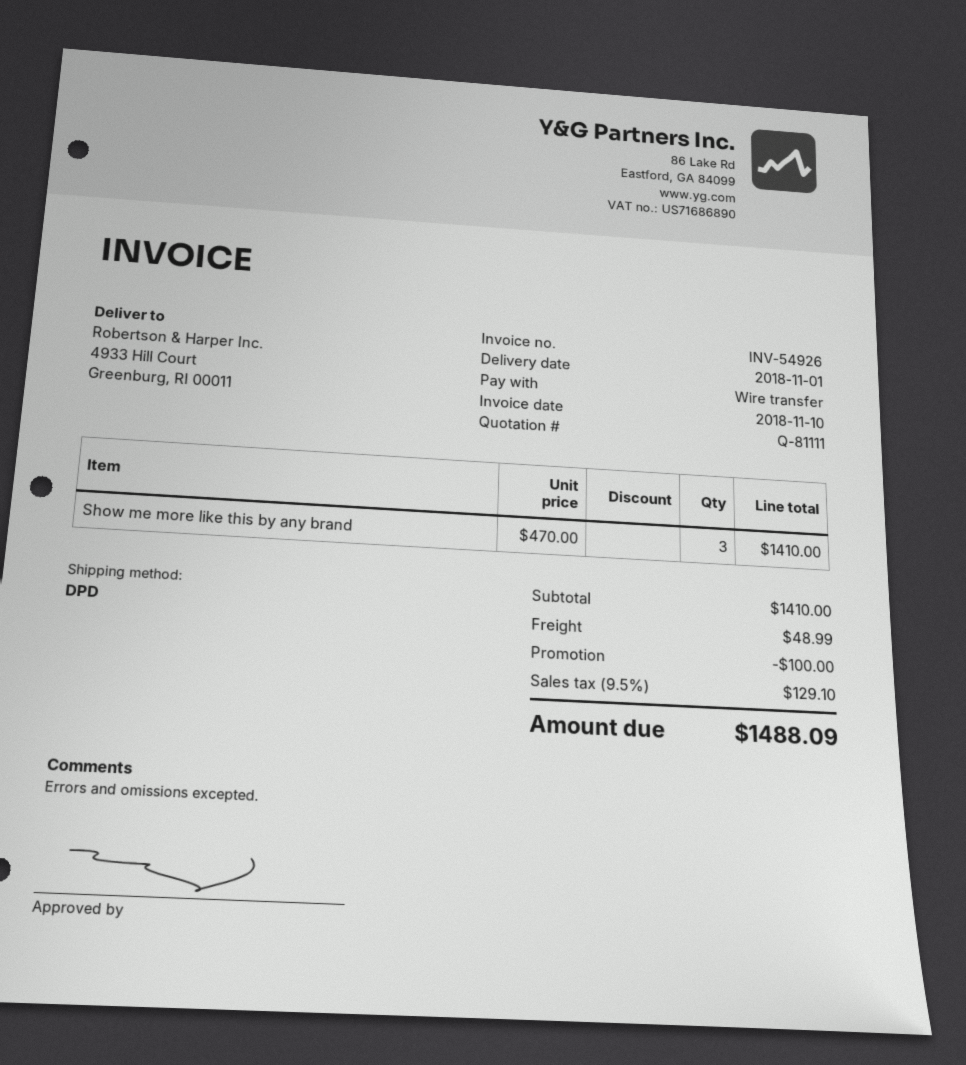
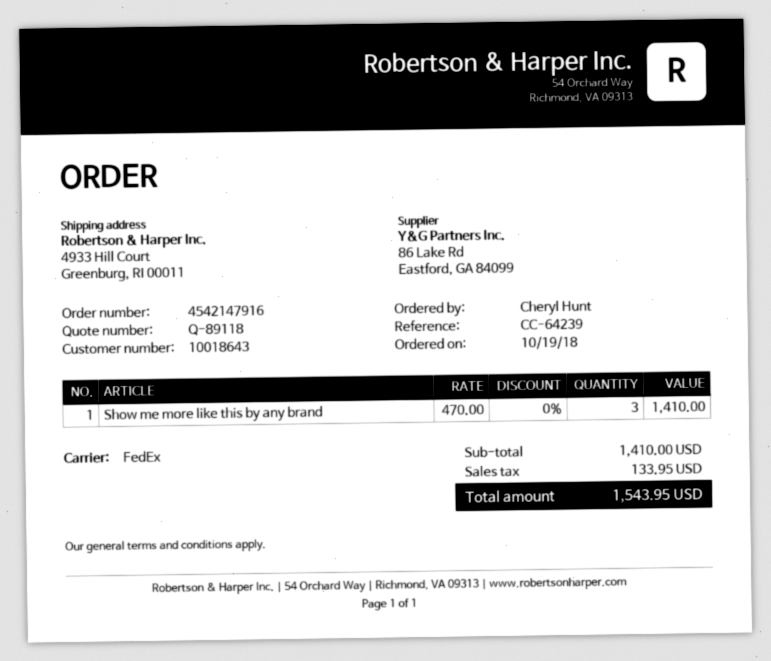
quote number: Q-81111 -> Q-89118
shipping method: DPD -> FedEx
discount: 100.00 -> none
shipping: 48.99 -> none
tax: 129.10 -> 133.95
total: 1488.09 -> 1543.95

